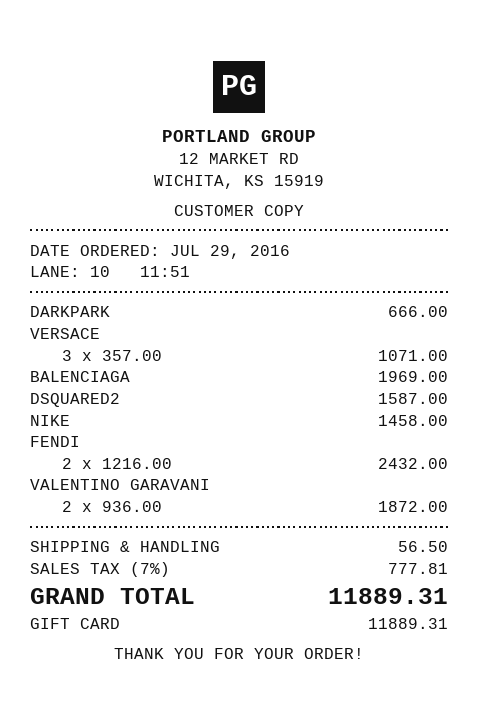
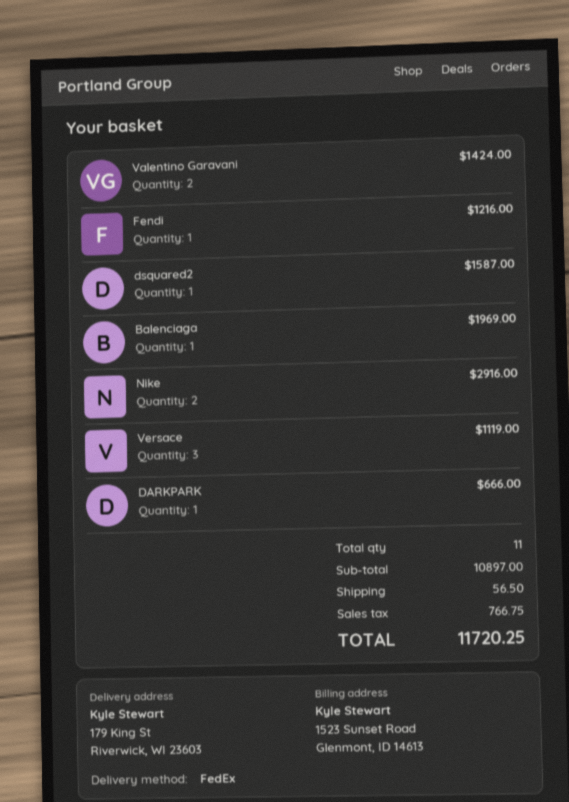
VERSACE: 3 for 1071.00 -> 3 for 1119.00
NIKE: 1 for 1458.00 -> 2 for 2916.00
FENDI: 2 for 2432.00 -> 1 for 1216.00
VALENTINO GARAVANI: 2 for 1872.00 -> 2 for 1424.00
tax: 777.81 -> 766.75
total: 11889.31 -> 11720.25

